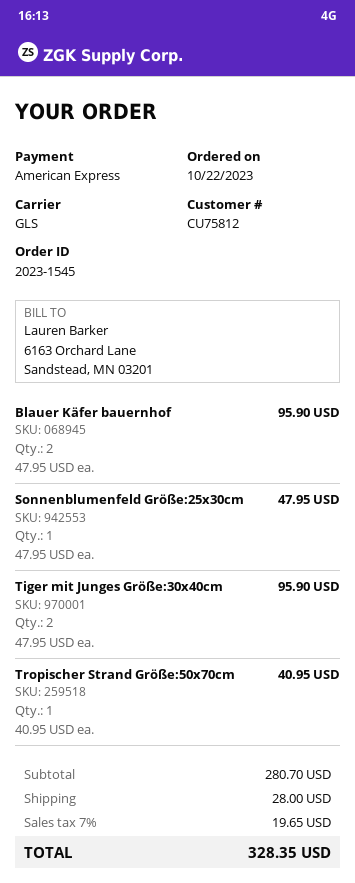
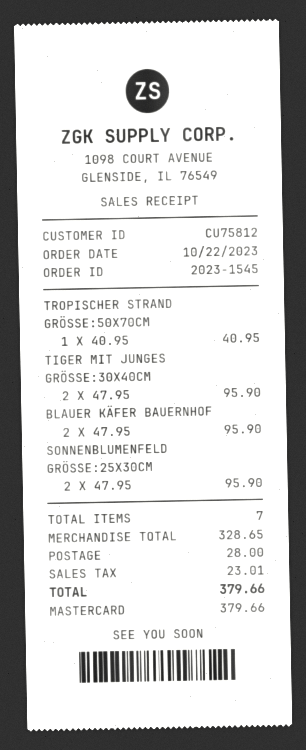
payment method: American Express -> Mastercard
Sonnenblumenfeld Größe:25x30cm: 1 x 47.95 = 47.95 -> 2 x 47.95 = 95.90
subtotal: 280.70 -> 328.65
tax: 19.65 -> 23.01
total: 328.35 -> 379.66

